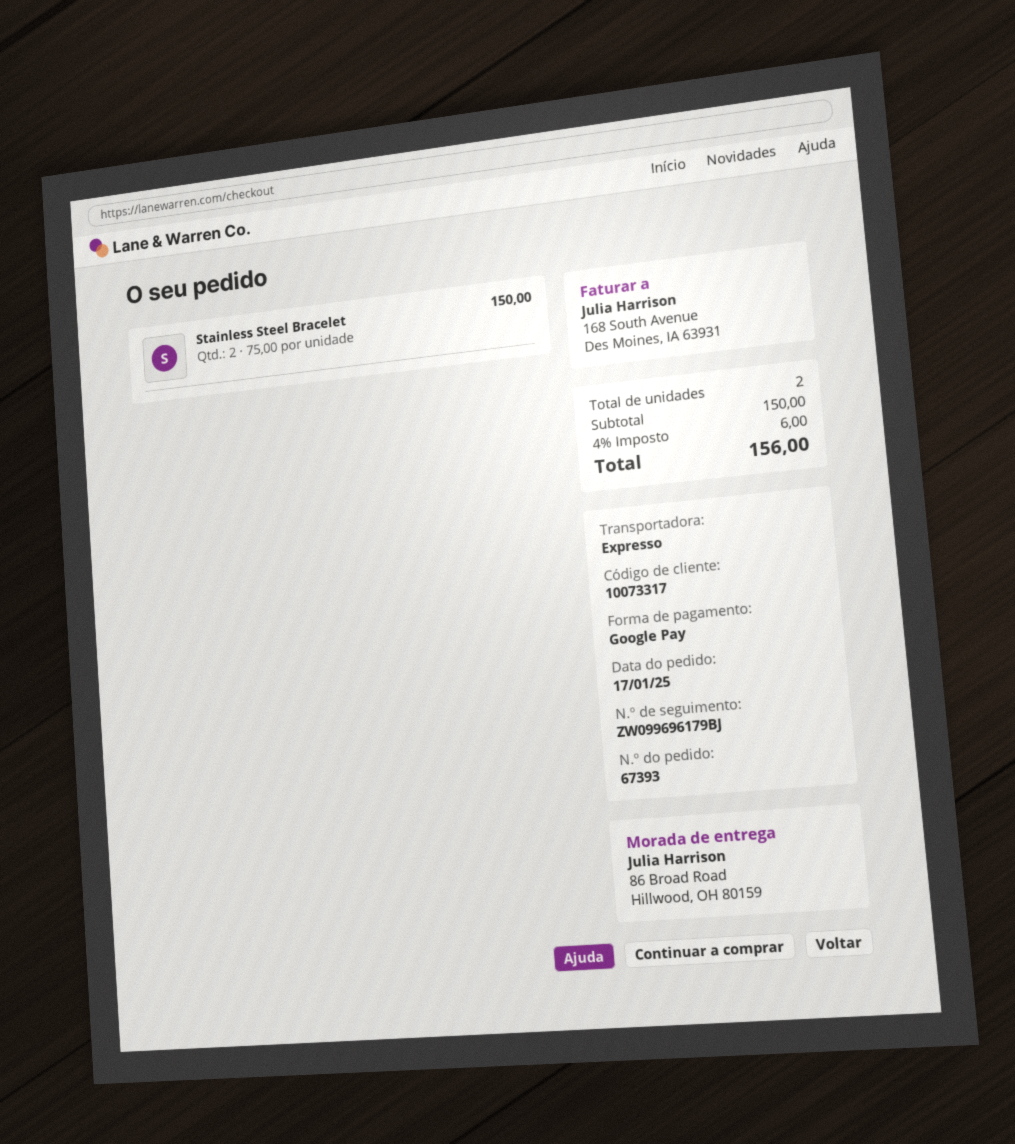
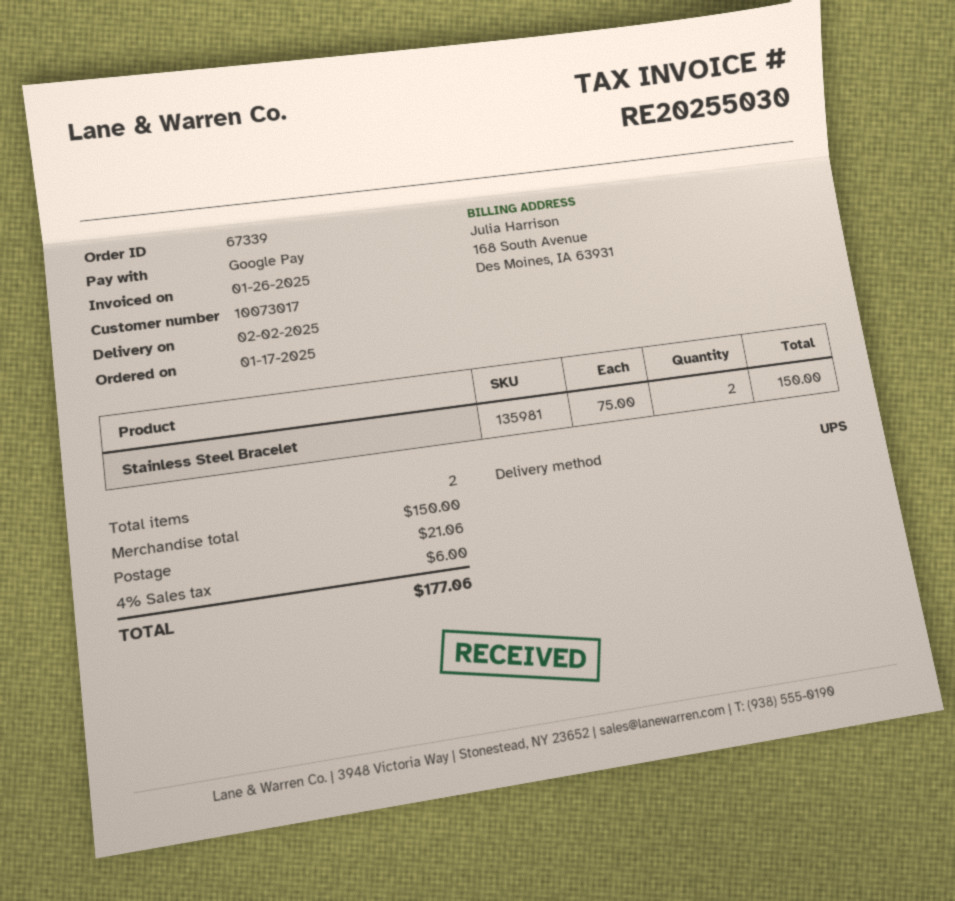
order number: 67393 -> 67339
customer number: 10073317 -> 10073017
shipping method: express -> UPS
shipping: none -> 21.06
total: 156.00 -> 177.06

